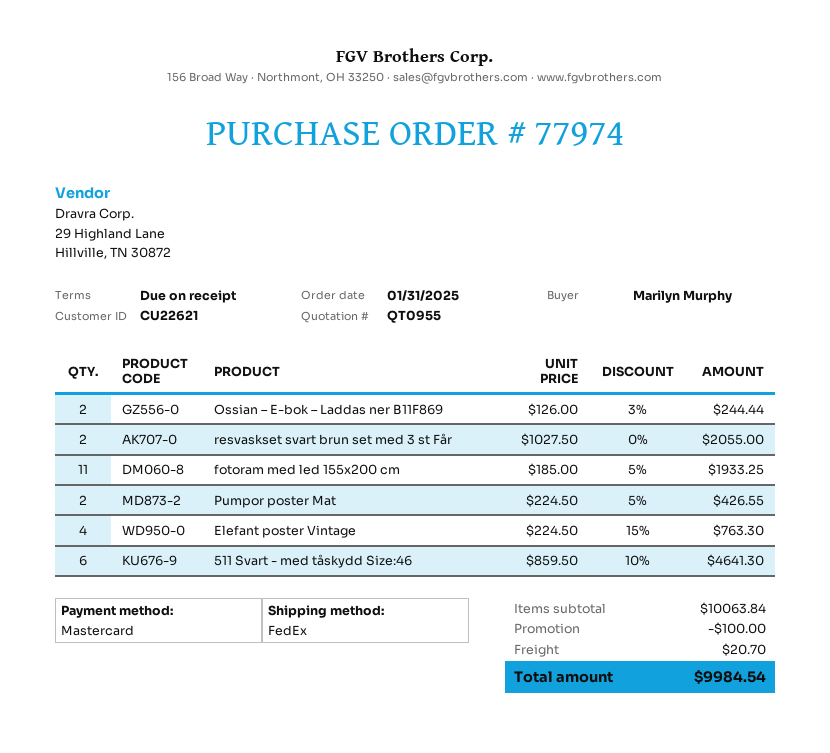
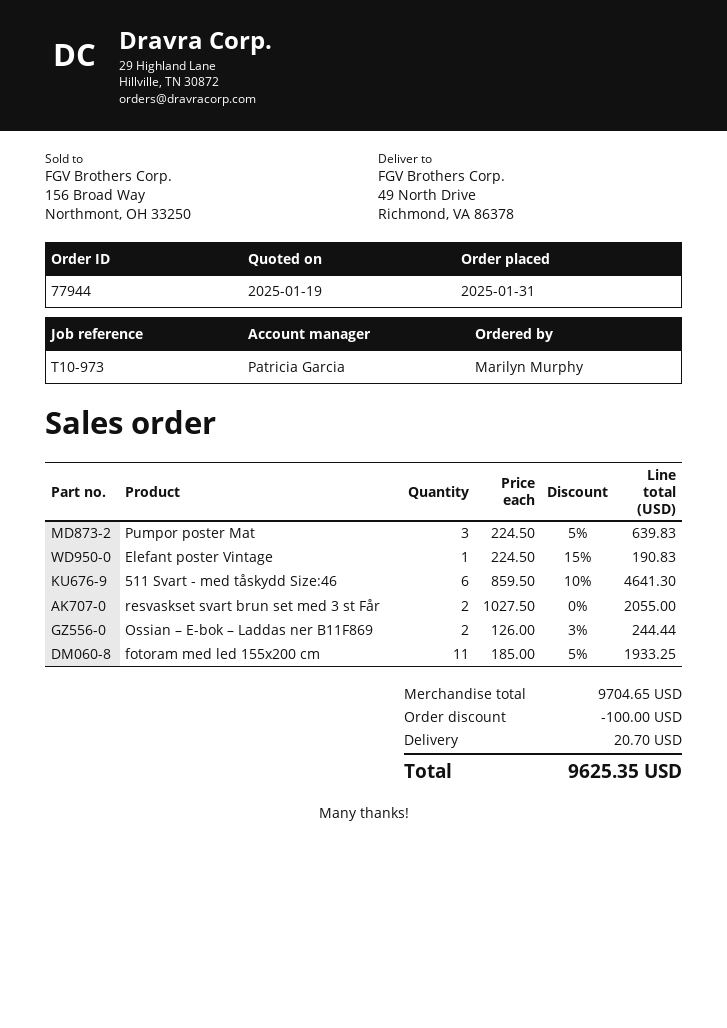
order number: 77974 -> 77944
Pumpor poster Mat: 2 x 224.50 - 5% = 426.55 -> 3 x 224.50 - 5% = 639.83
Elefant poster Vintage: 4 x 224.50 - 15% = 763.30 -> 1 x 224.50 - 15% = 190.83
subtotal: 10063.84 -> 9704.65
total: 9984.54 -> 9625.35

